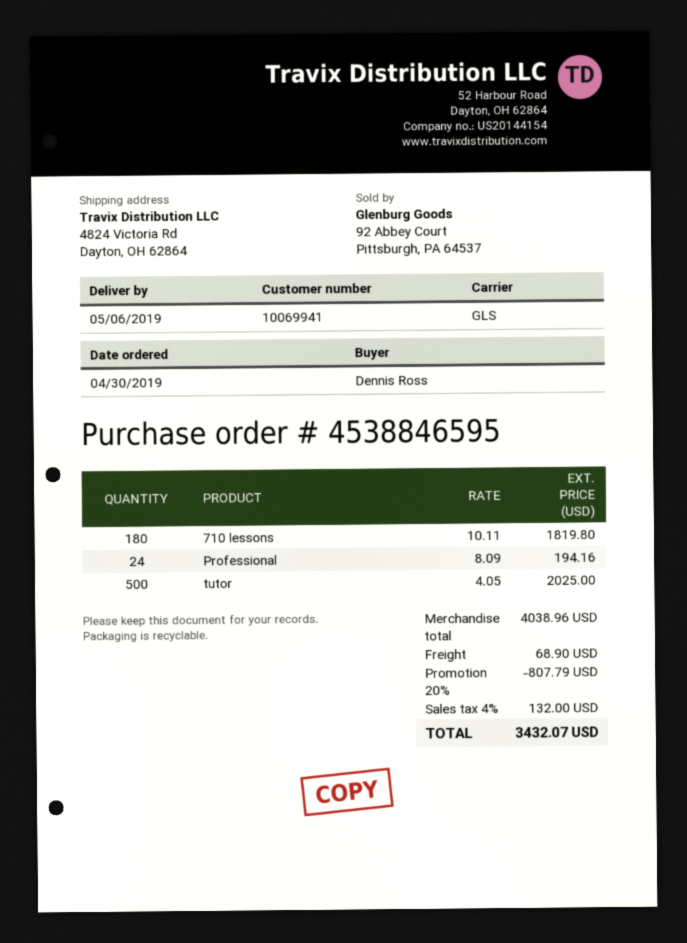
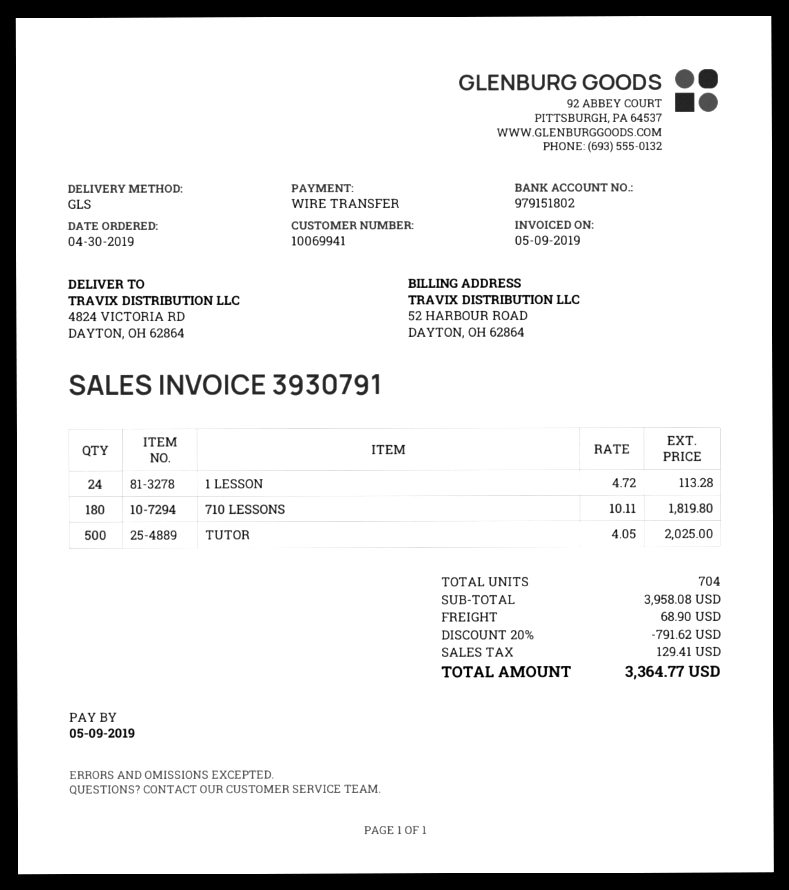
Professional: 24 x 8.09 = 194.16 -> none
1 LESSON: none -> 24 x 4.72 = 113.28
subtotal: 4038.96 -> 3958.08
discount: 20% = 807.79 -> 20% = 791.62
tax: 132.00 -> 129.41
total: 3432.07 -> 3364.77

